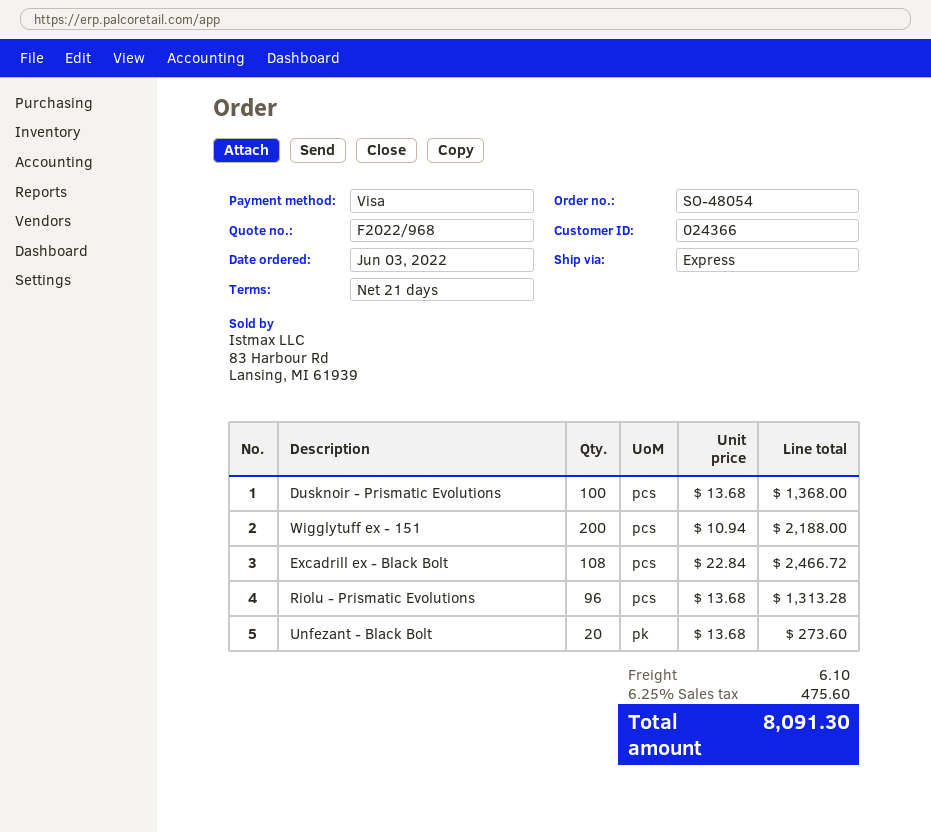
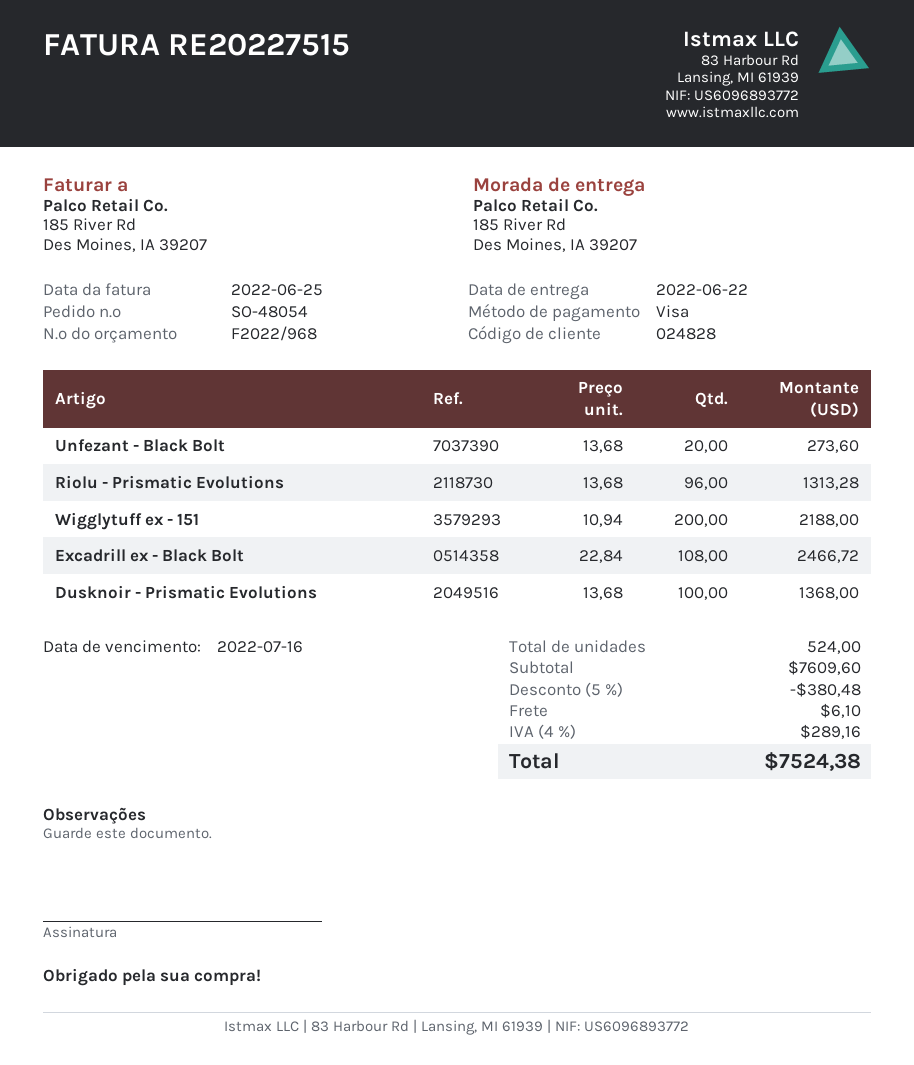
customer number: 024366 -> 024828
discount: none -> 5% = 380.48
tax: 6.25% = 475.60 -> 4% = 289.16
total: 8091.30 -> 7524.38

